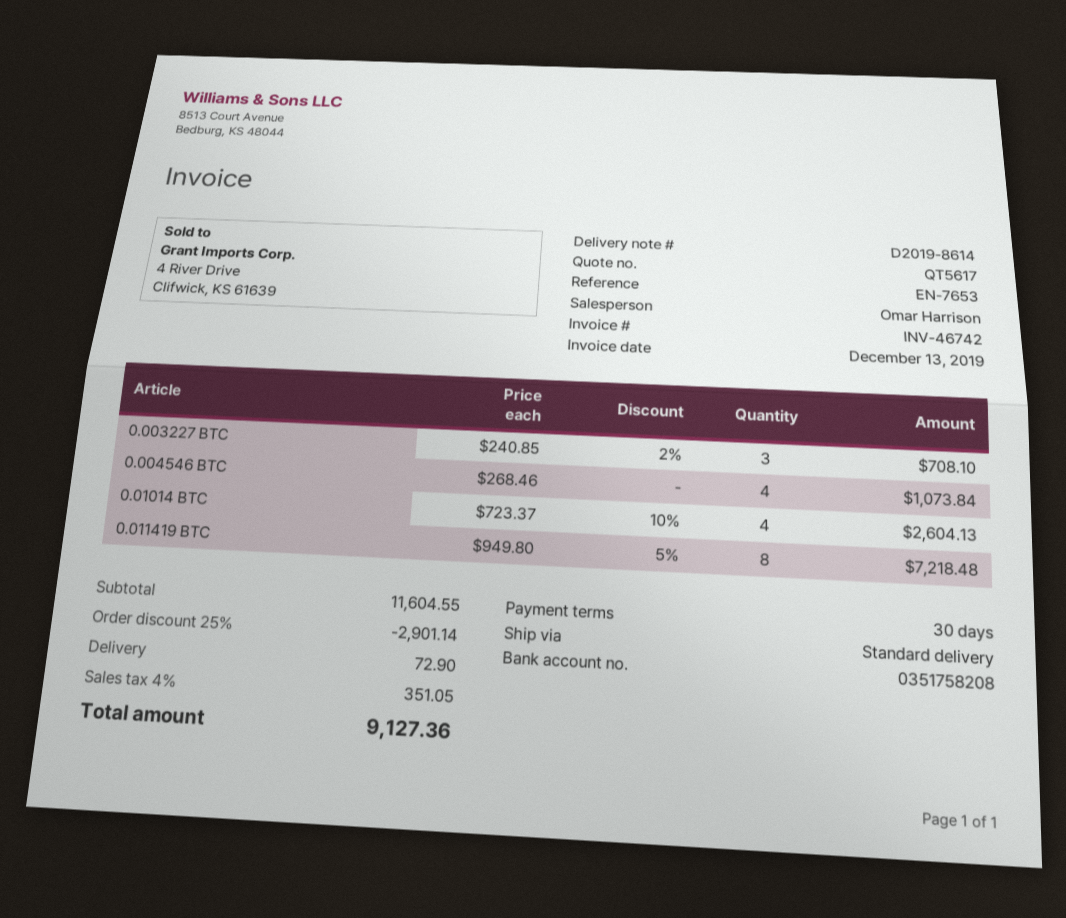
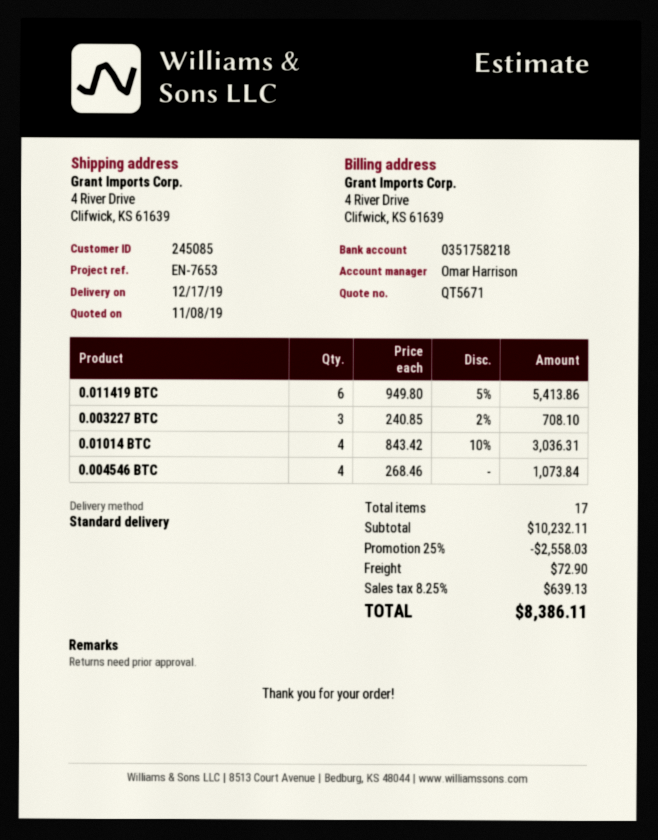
quote number: QT5617 -> QT5671
bank account: 0351758208 -> 0351758218
0.01014 BTC: 4 x 723.37 - 10% = 2604.13 -> 4 x 843.42 - 10% = 3036.31
0.011419 BTC: 8 x 949.80 - 5% = 7218.48 -> 6 x 949.80 - 5% = 5413.86
subtotal: 11604.55 -> 10232.11
discount: 25% = 2901.14 -> 25% = 2558.03
tax: 4% = 351.05 -> 8.25% = 639.13
total: 9127.36 -> 8386.11

